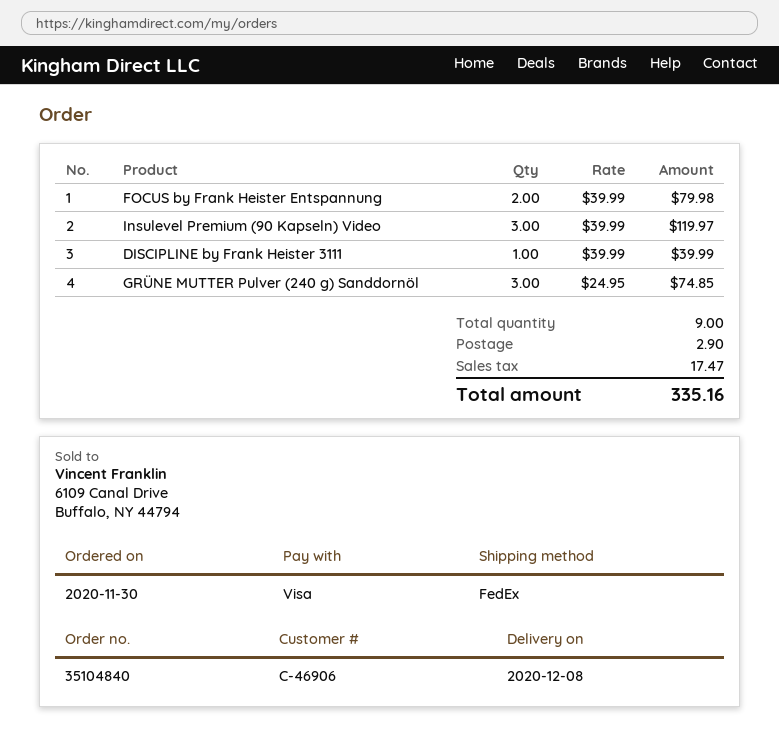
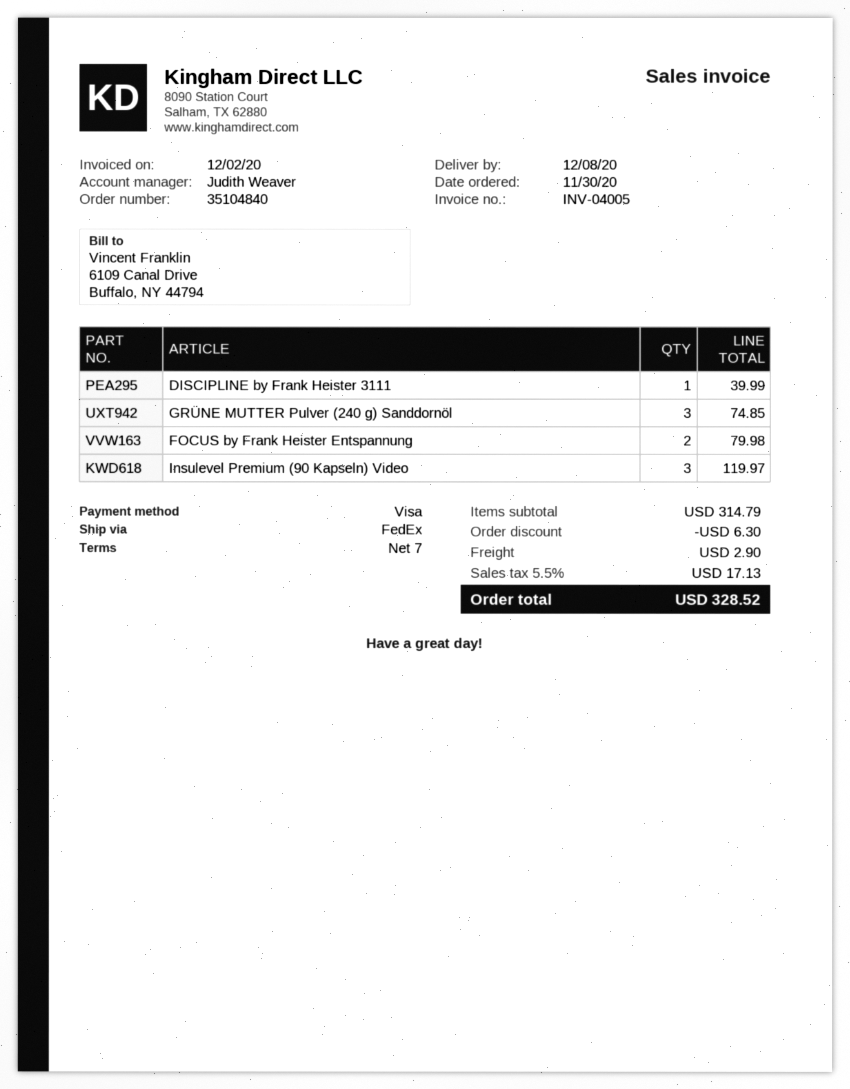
discount: none -> 6.30
tax: 17.47 -> 17.13
total: 335.16 -> 328.52

